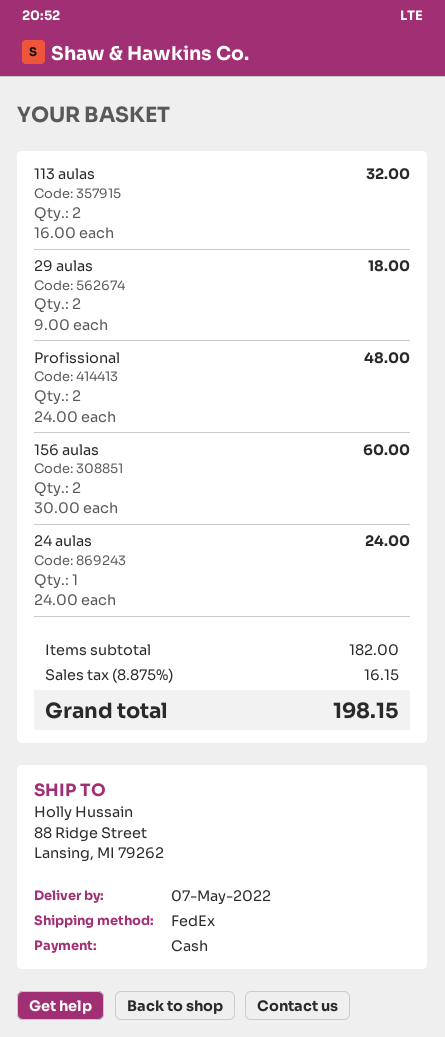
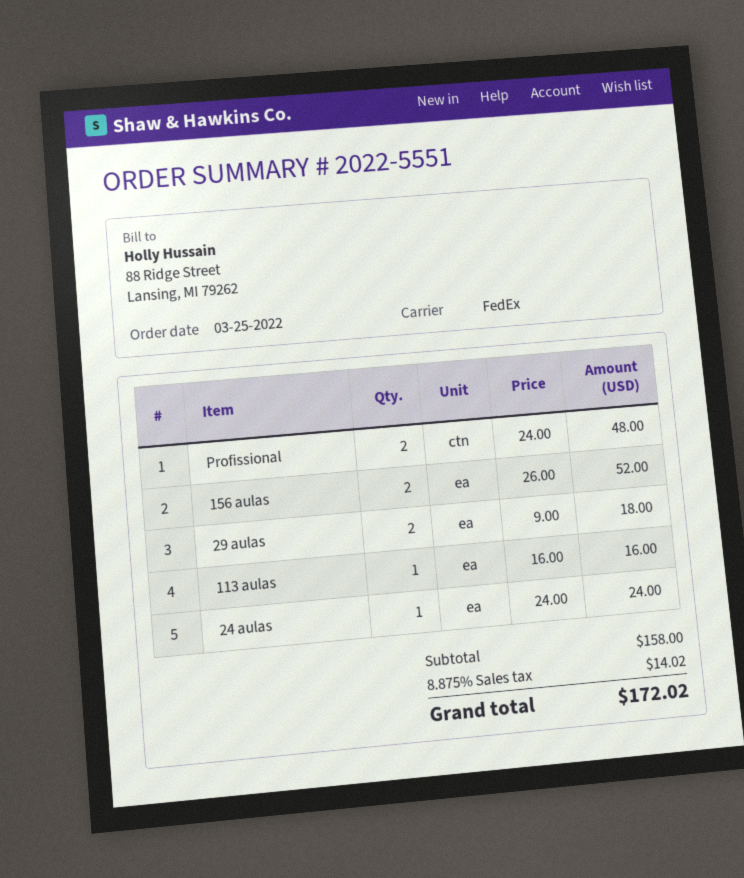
113 aulas: 2 x 16.00 = 32.00 -> 1 x 16.00 = 16.00
156 aulas: 2 x 30.00 = 60.00 -> 2 x 26.00 = 52.00
subtotal: 182.00 -> 158.00
tax: 8.875% = 16.15 -> 8.875% = 14.02
total: 198.15 -> 172.02

